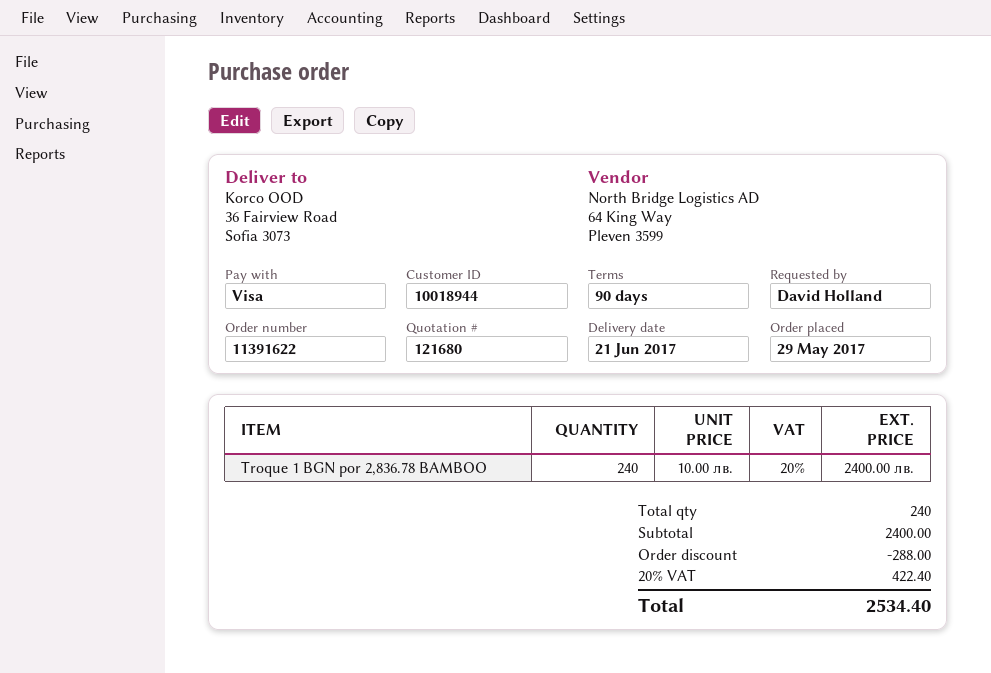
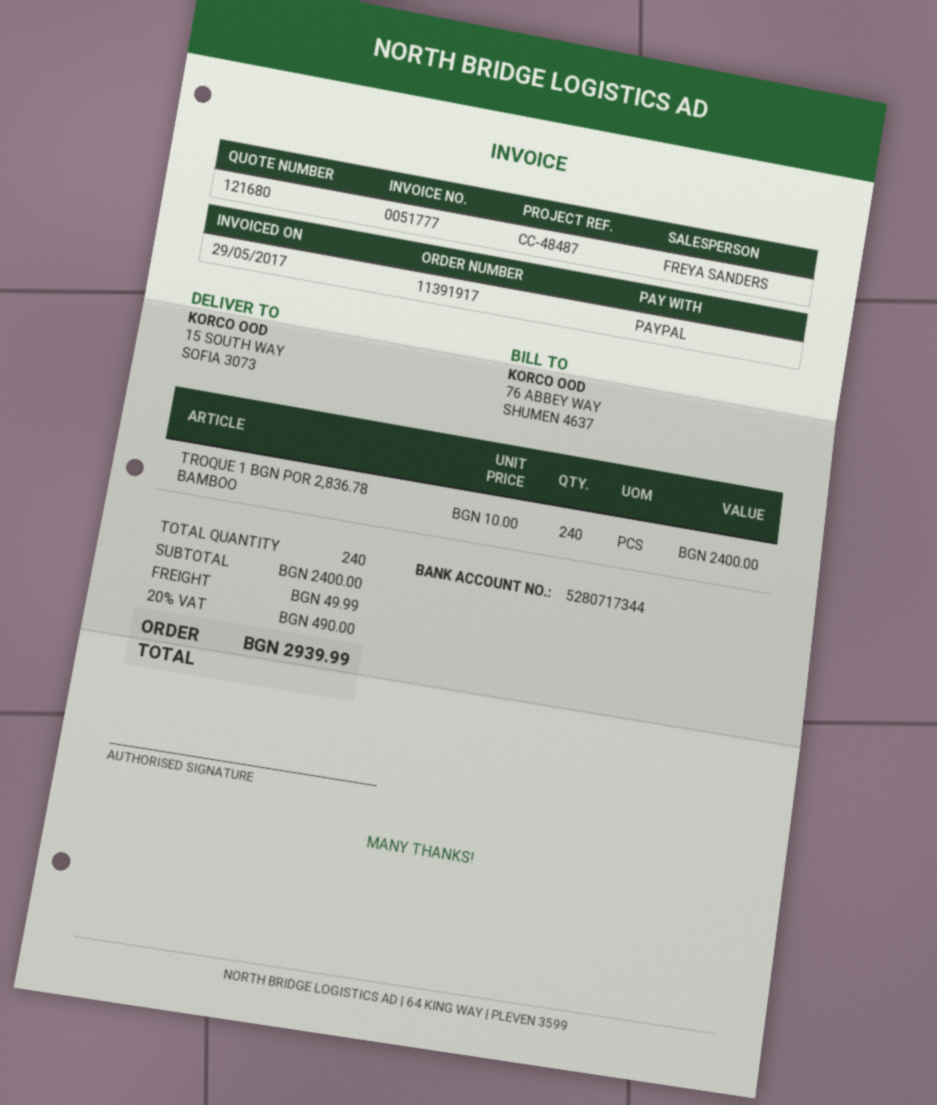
order number: 11391622 -> 11391917
payment method: Visa -> PayPal
ship to: 36 Fairview Road, Sofia 3073 -> 15 SOUTH WAY, SOFIA 3073
discount: 288.00 -> none
shipping: none -> 49.99
tax: 20% = 422.40 -> 20% = 490.00
total: 2534.40 -> 2939.99

